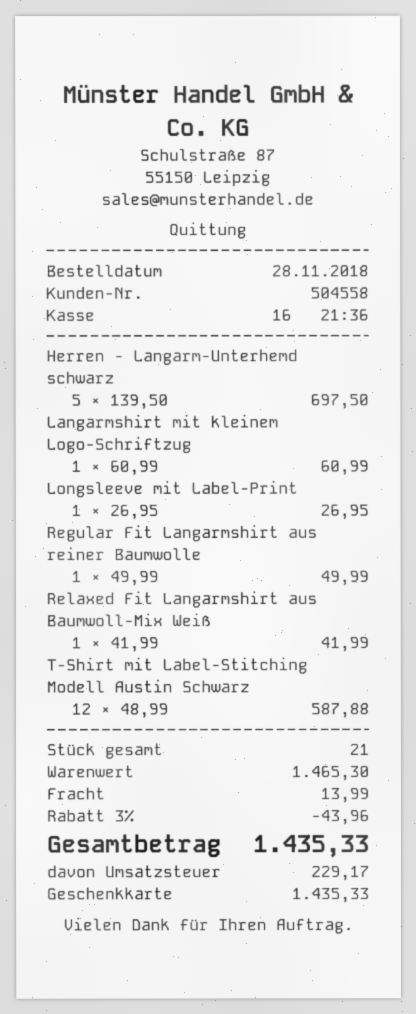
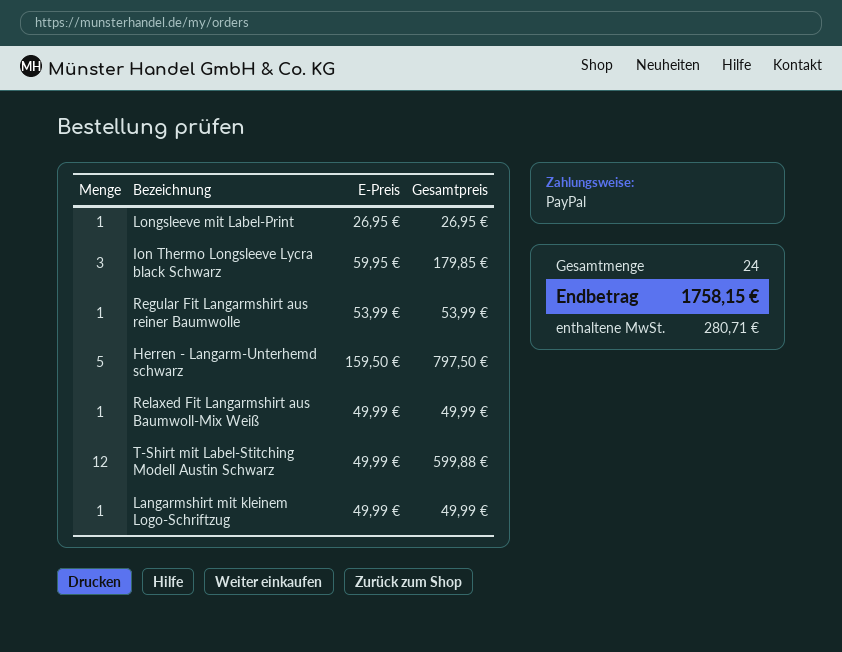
payment method: gift card -> PayPal
Herren - Langarm-Unterhemd schwarz: 5 x 139.50 = 697.50 -> 5 x 159.50 = 797.50
Langarmshirt mit kleinem Logo-Schriftzug: 1 x 60.99 = 60.99 -> 1 x 49.99 = 49.99
Regular Fit Langarmshirt aus reiner Baumwolle: 1 x 49.99 = 49.99 -> 1 x 53.99 = 53.99
Relaxed Fit Langarmshirt aus Baumwoll-Mix Weiß: 1 x 41.99 = 41.99 -> 1 x 49.99 = 49.99
T-Shirt mit Label-Stitching Modell Austin Schwarz: 12 x 48.99 = 587.88 -> 12 x 49.99 = 599.88
Ion Thermo Longsleeve Lycra black Schwarz: none -> 3 x 59.95 = 179.85
total quantity: 21 -> 24
discount: 3% = 43.96 -> none
shipping: 13.99 -> none
tax: 229.17 -> 280.71
total: 1435.33 -> 1758.15

